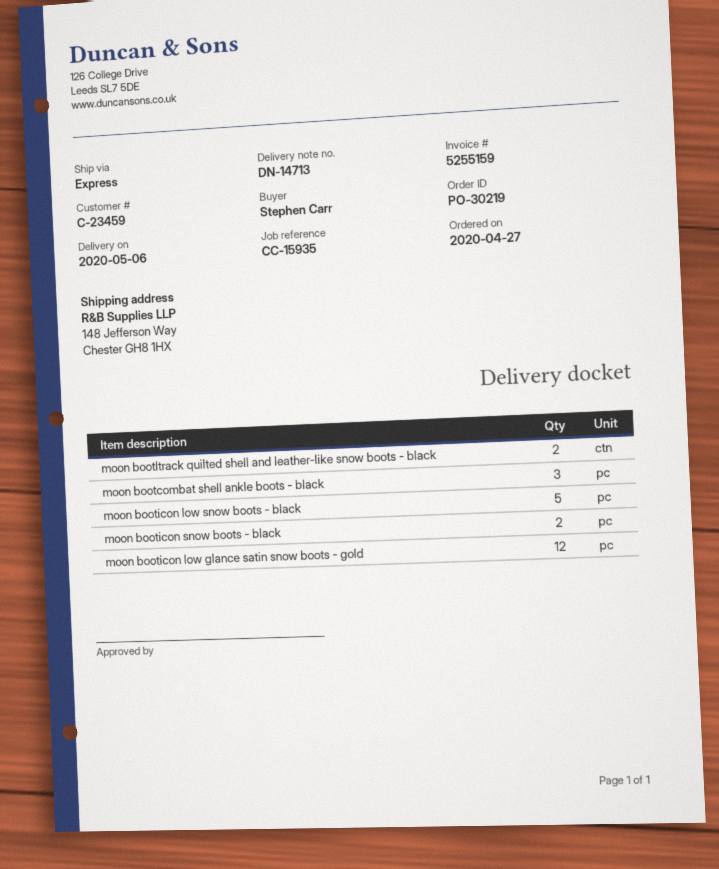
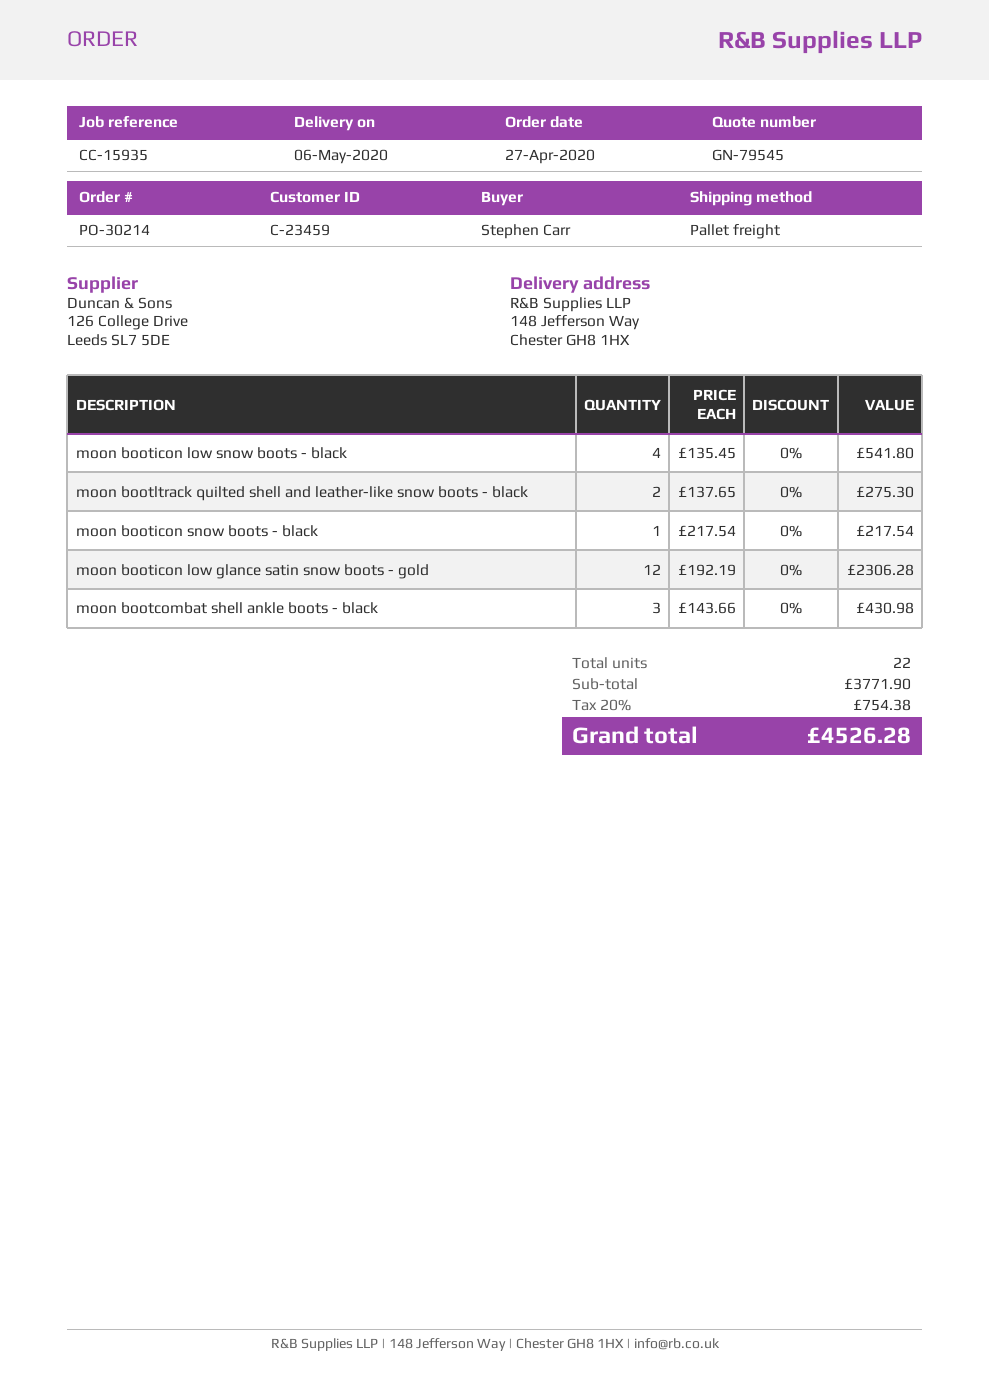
order number: PO-30219 -> PO-30214
shipping method: express -> pallet freight
moon booticon low snow boots - black: 5 -> 4
moon booticon snow boots - black: 2 -> 1

